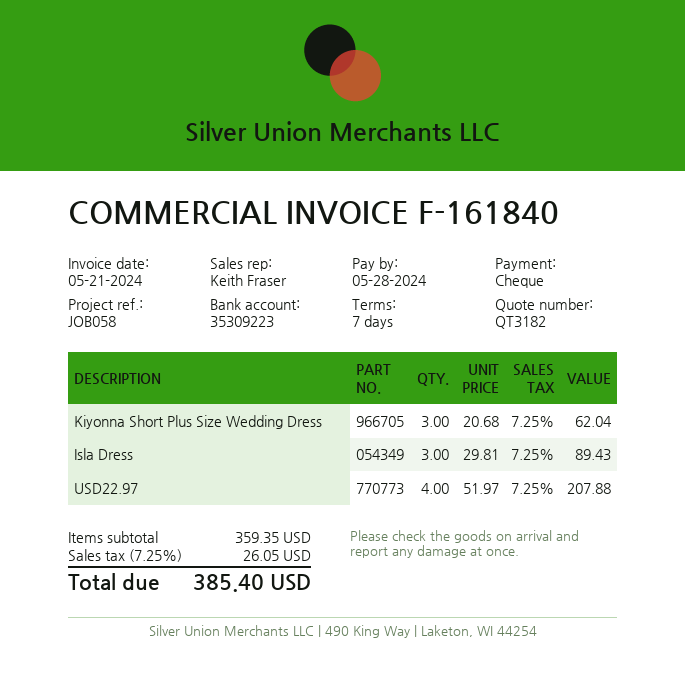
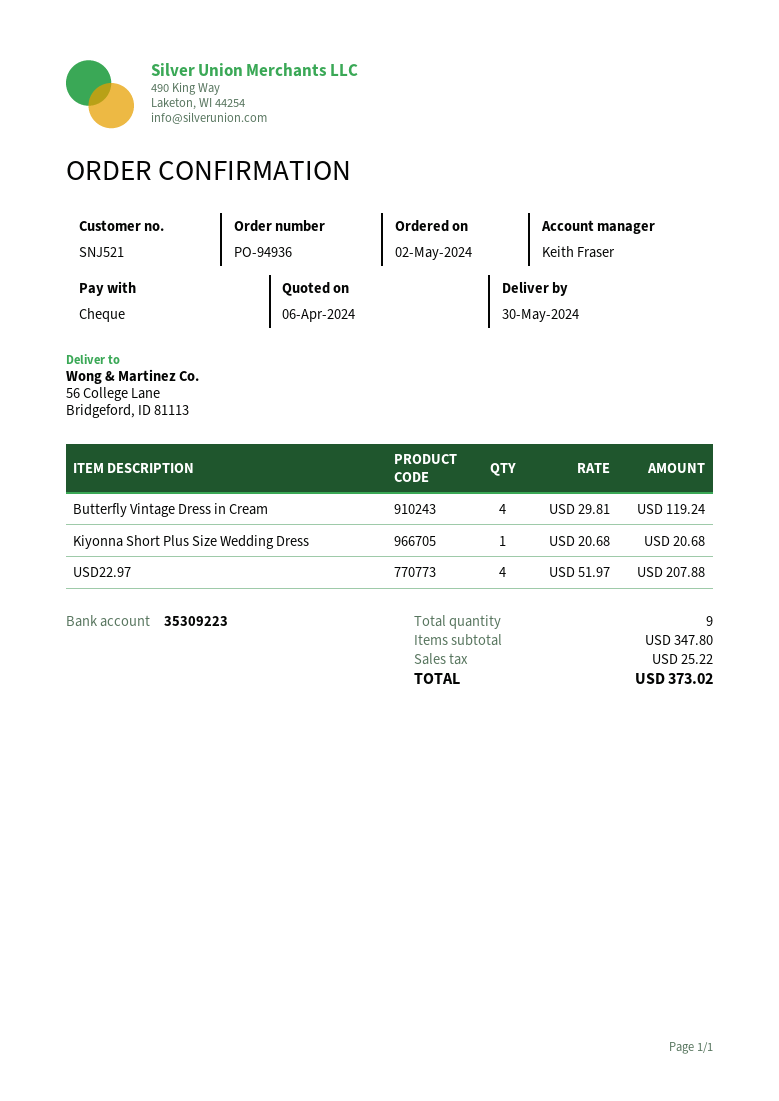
Kiyonna Short Plus Size Wedding Dress: 3 x 20.68 = 62.04 -> 1 x 20.68 = 20.68
Isla Dress: 3 x 29.81 = 89.43 -> none
Butterfly Vintage Dress in Cream: none -> 4 x 29.81 = 119.24
subtotal: 359.35 -> 347.80
tax: 26.05 -> 25.22
total: 385.40 -> 373.02

